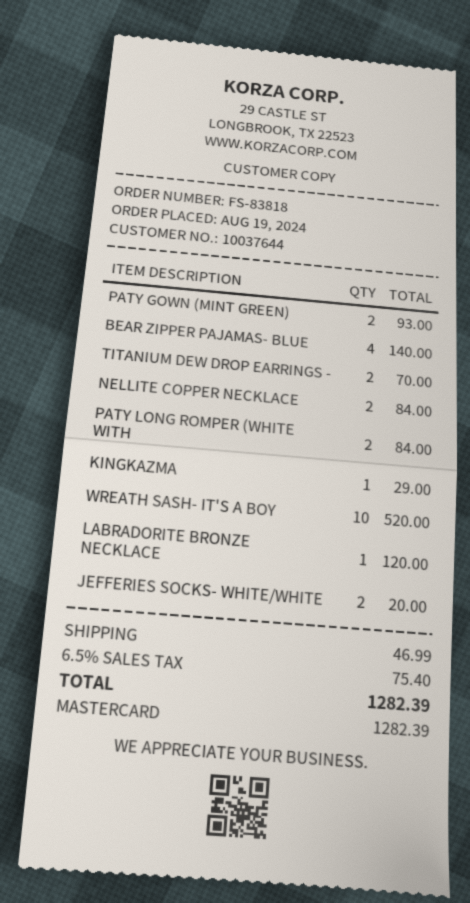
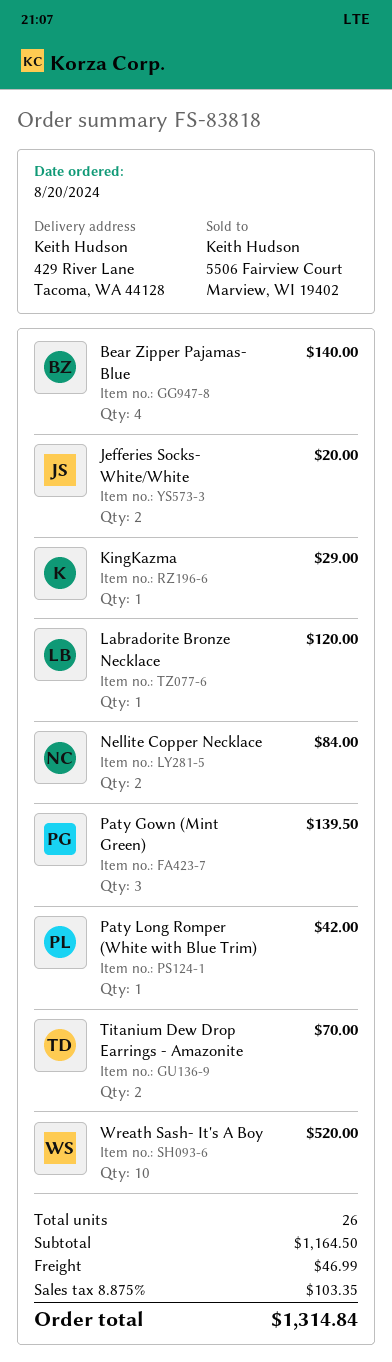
order date: 2024-08-19 -> 2024-08-20
PATY GOWN (MINT GREEN): 2 for 93.00 -> 3 for 139.50
PATY LONG ROMPER (WHITE WITH: 2 for 84.00 -> 1 for 42.00
tax: 6.5% = 75.40 -> 8.875% = 103.35
total: 1282.39 -> 1314.84

